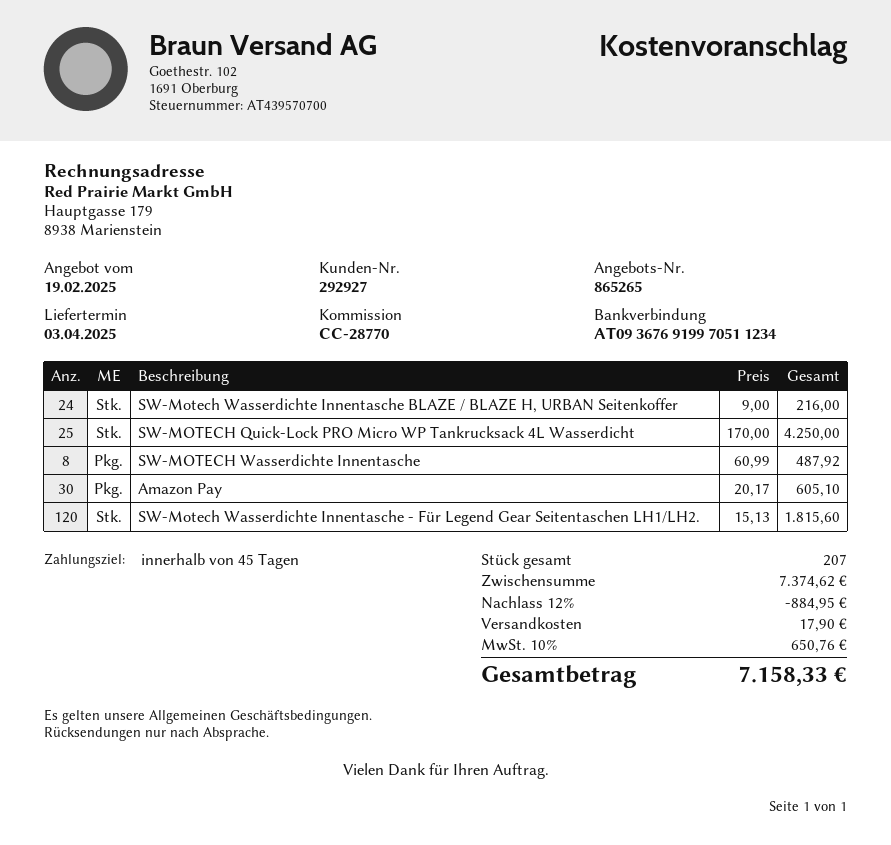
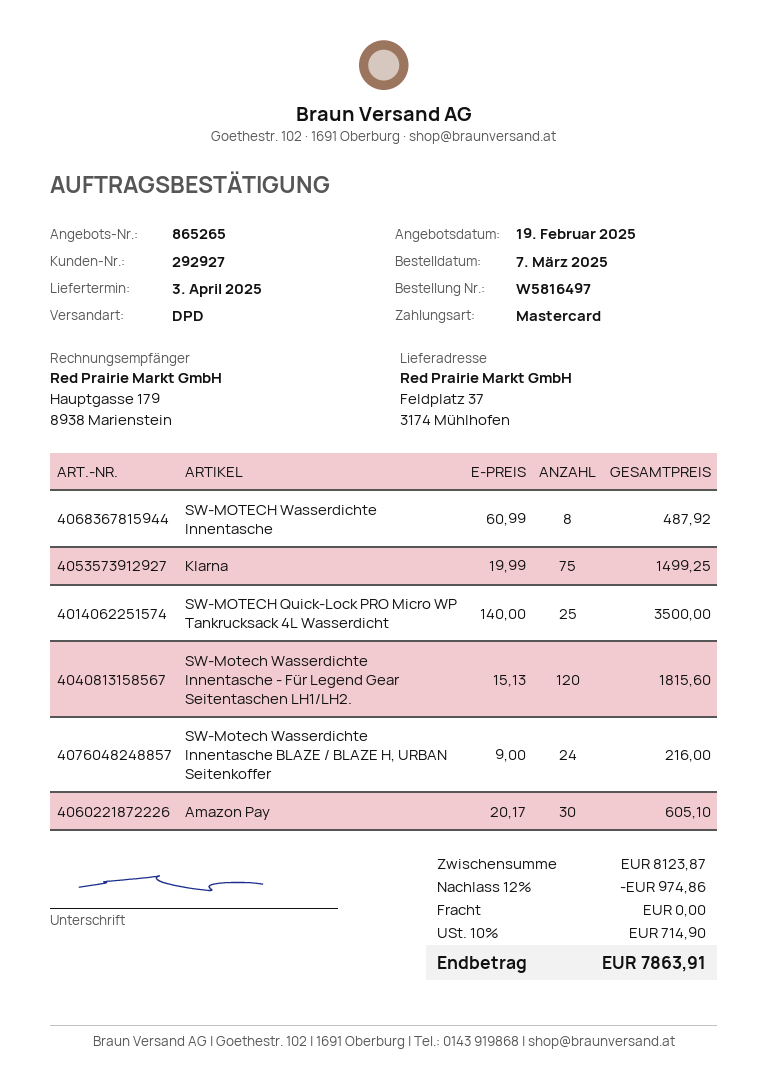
SW-MOTECH Quick-Lock PRO Micro WP Tankrucksack 4L Wasserdicht: 25 x 170.00 = 4250.00 -> 25 x 140.00 = 3500.00
Klarna: none -> 75 x 19.99 = 1499.25
subtotal: 7374.62 -> 8123.87
discount: 12% = 884.95 -> 12% = 974.86
shipping: 17.90 -> 0.00
tax: 10% = 650.76 -> 10% = 714.90
total: 7158.33 -> 7863.91

